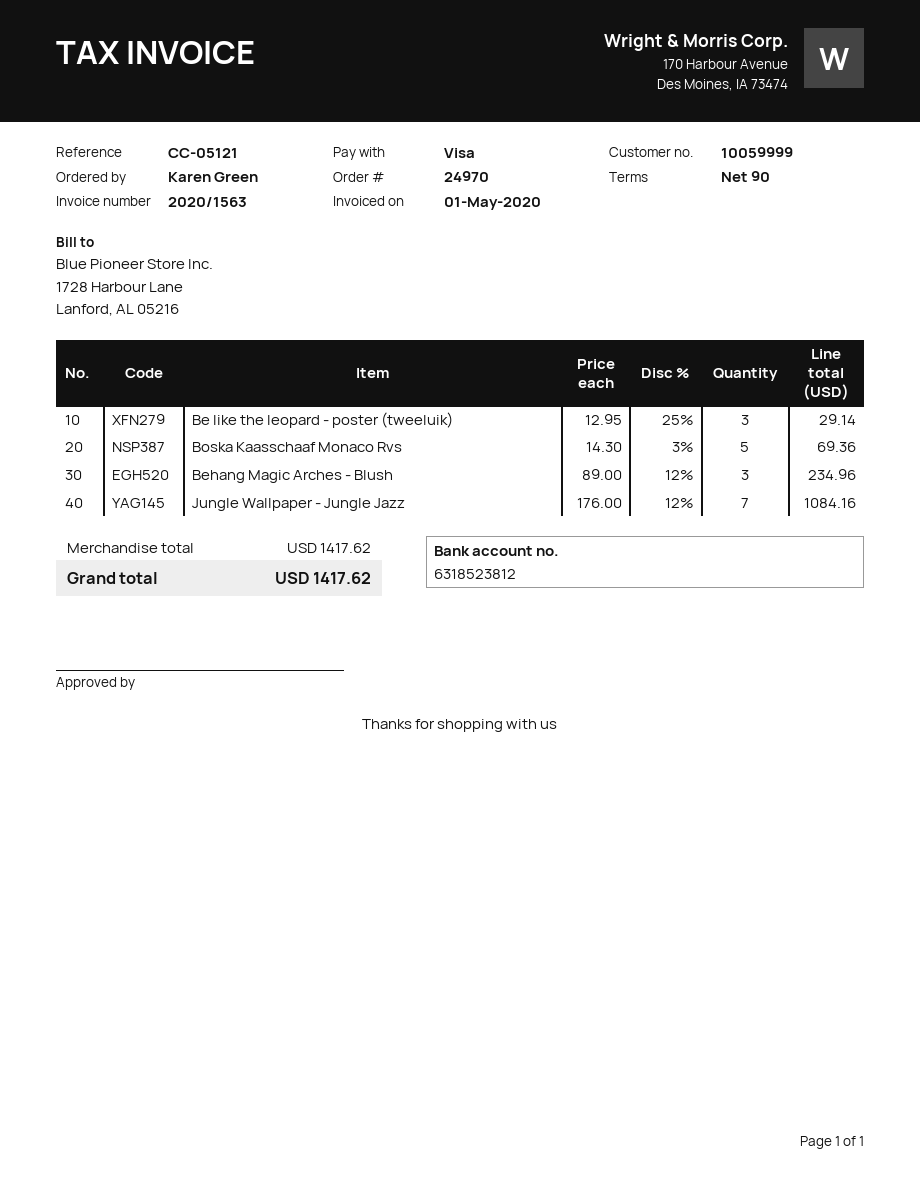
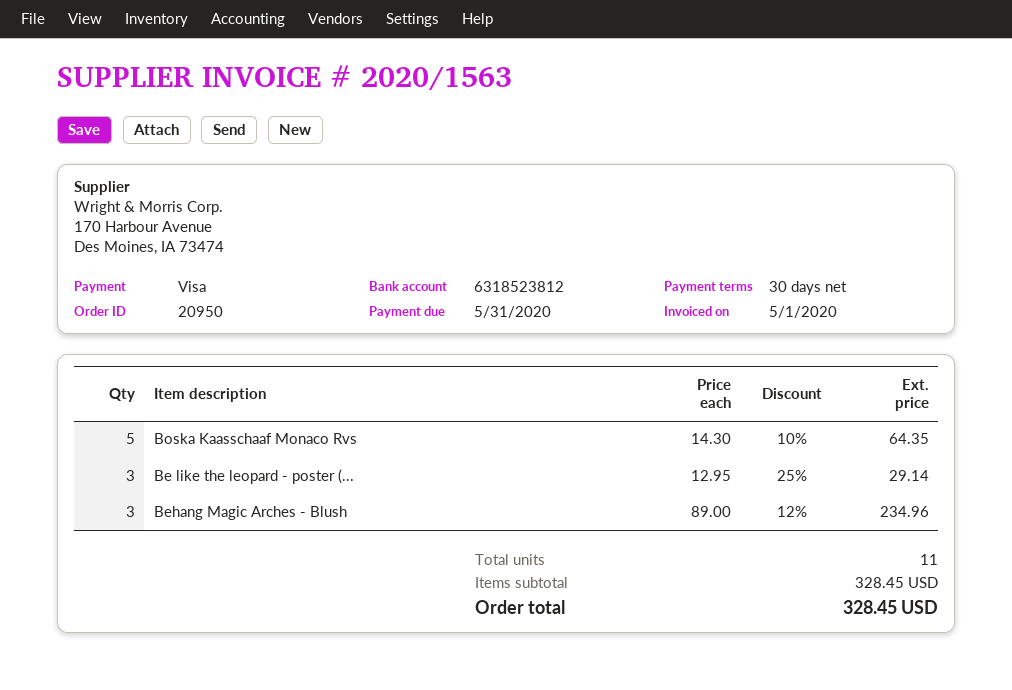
order number: 24970 -> 20950
payment terms: 90 days -> 30 days
Boska Kaasschaaf Monaco Rvs: 5 x 14.30 - 3% = 69.36 -> 5 x 14.30 - 10% = 64.35
Jungle Wallpaper - Jungle Jazz: 7 x 176.00 - 12% = 1084.16 -> none
subtotal: 1417.62 -> 328.45
total: 1417.62 -> 328.45

